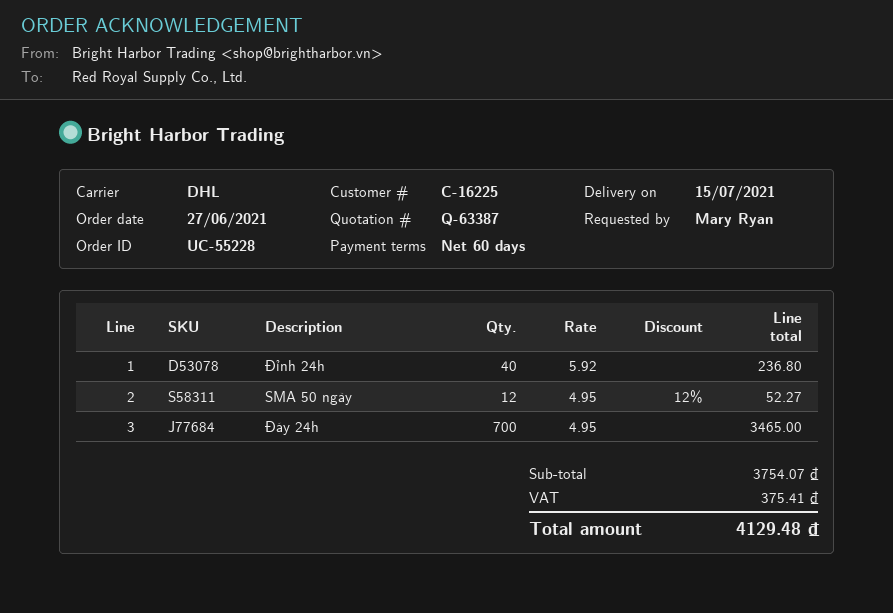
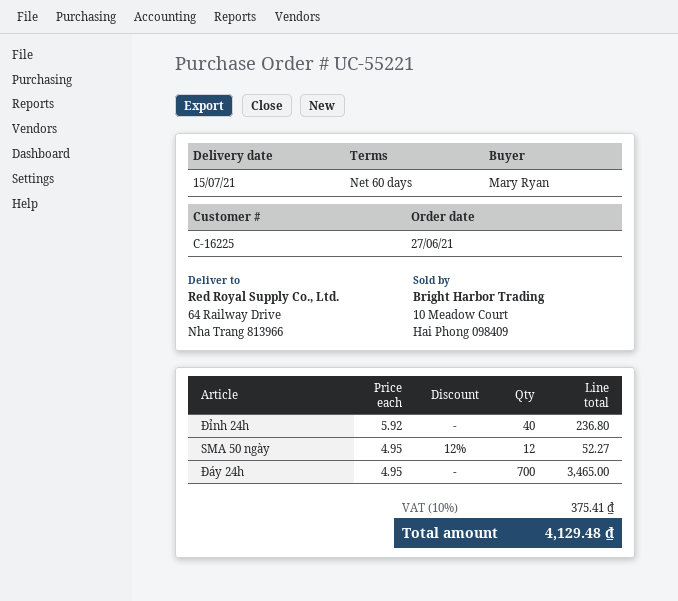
order number: UC-55228 -> UC-55221

